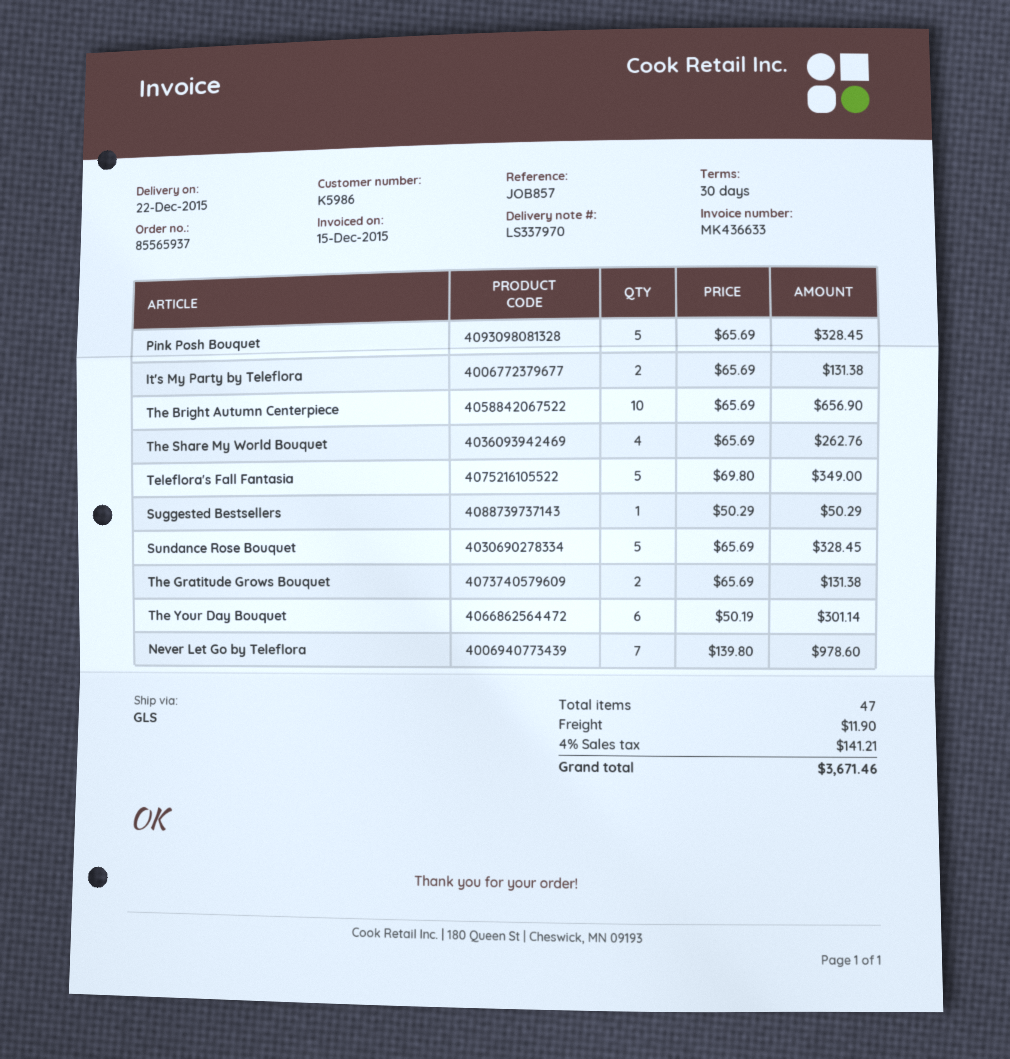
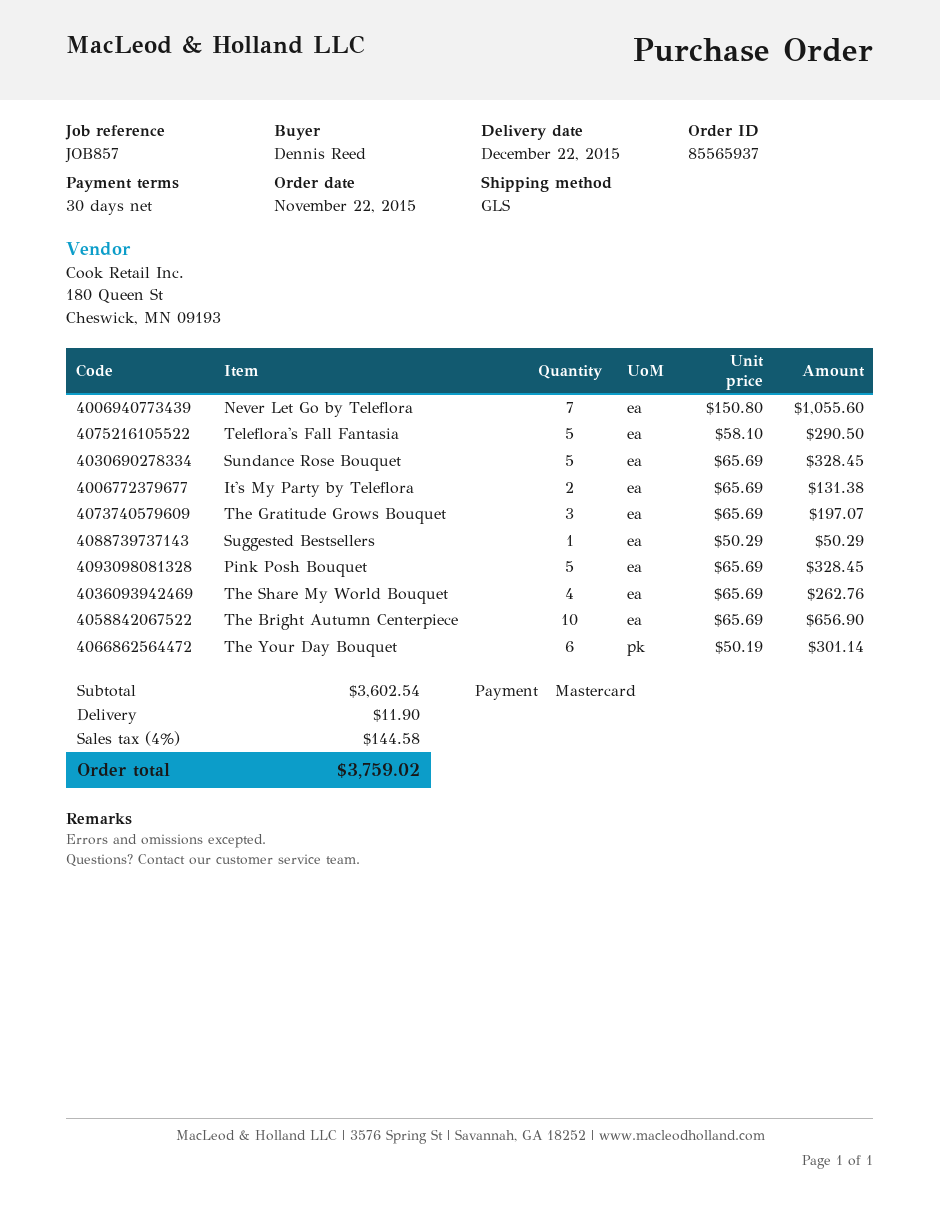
Teleflora's Fall Fantasia: 5 x 69.80 = 349.00 -> 5 x 58.10 = 290.50
The Gratitude Grows Bouquet: 2 x 65.69 = 131.38 -> 3 x 65.69 = 197.07
Never Let Go by Teleflora: 7 x 139.80 = 978.60 -> 7 x 150.80 = 1055.60
tax: 4% = 141.21 -> 4% = 144.58
total: 3671.46 -> 3759.02

